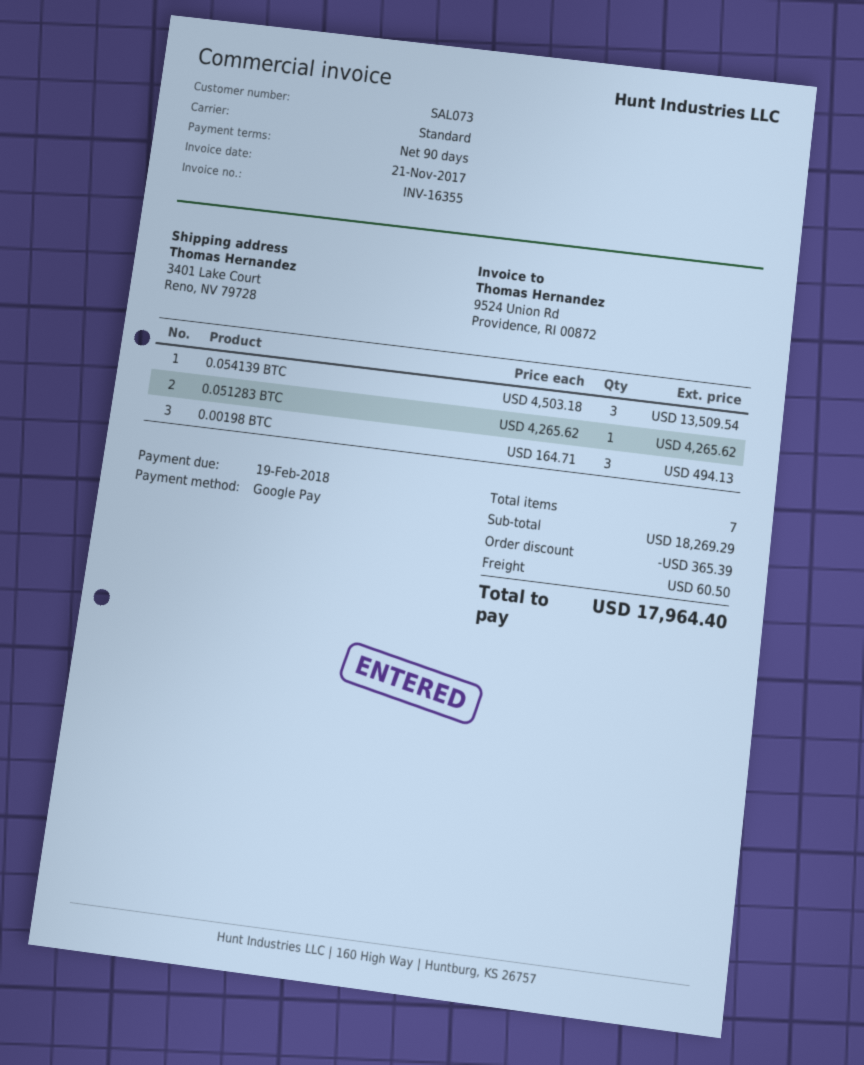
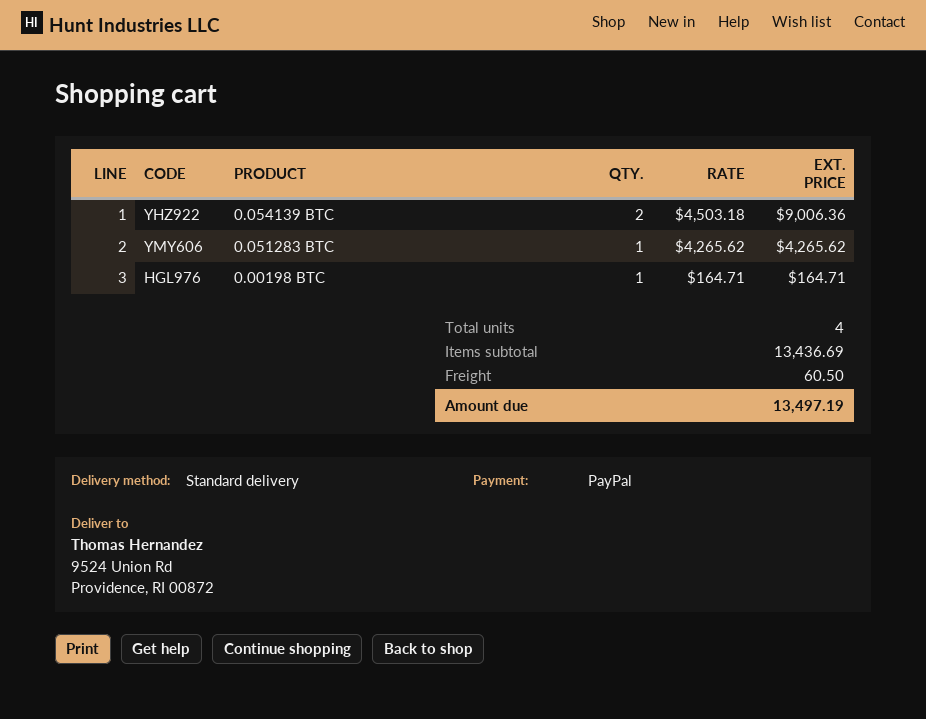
payment method: Google Pay -> PayPal
ship to: 3401 Lake Court, Reno, NV 79728 -> 9524 Union Rd, Providence, RI 00872
0.054139 BTC: 3 x 4503.18 = 13509.54 -> 2 x 4503.18 = 9006.36
0.00198 BTC: 3 x 164.71 = 494.13 -> 1 x 164.71 = 164.71
total quantity: 7 -> 4
subtotal: 18269.29 -> 13436.69
discount: 365.39 -> none
total: 17964.40 -> 13497.19

